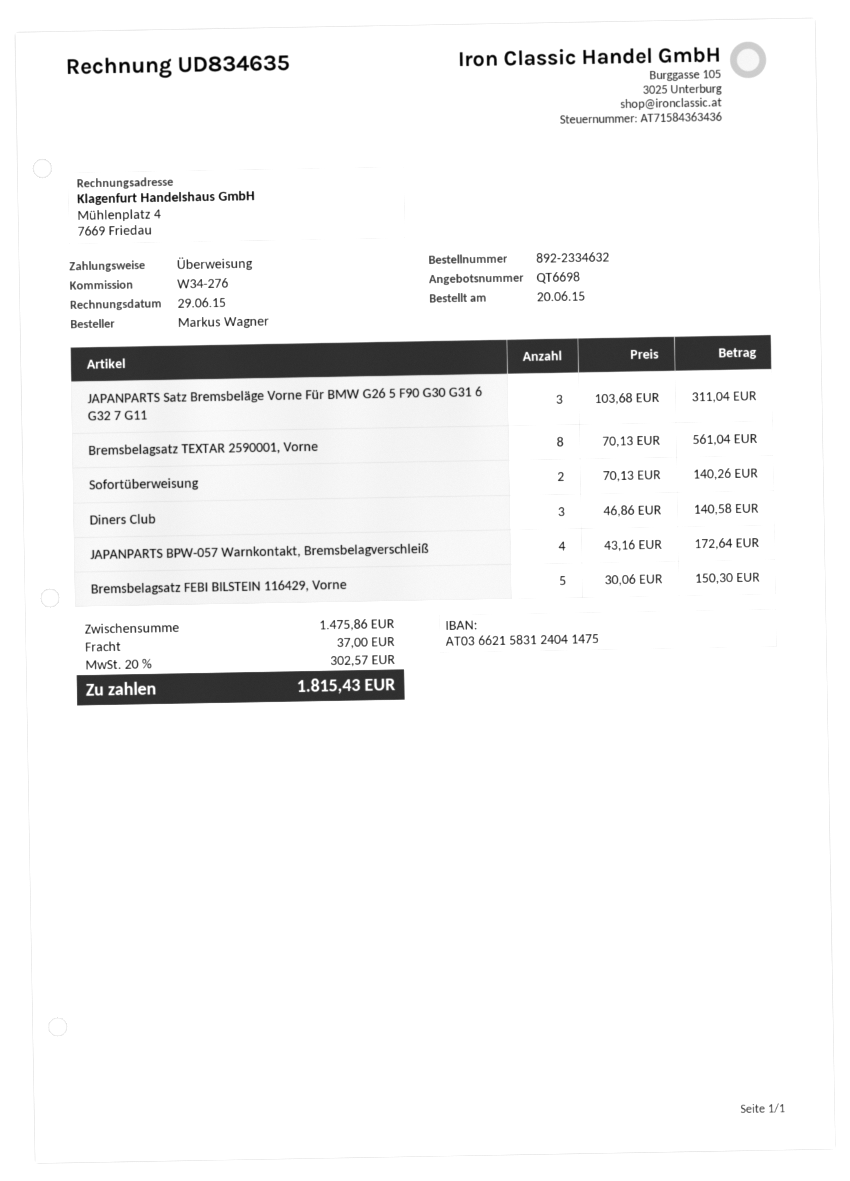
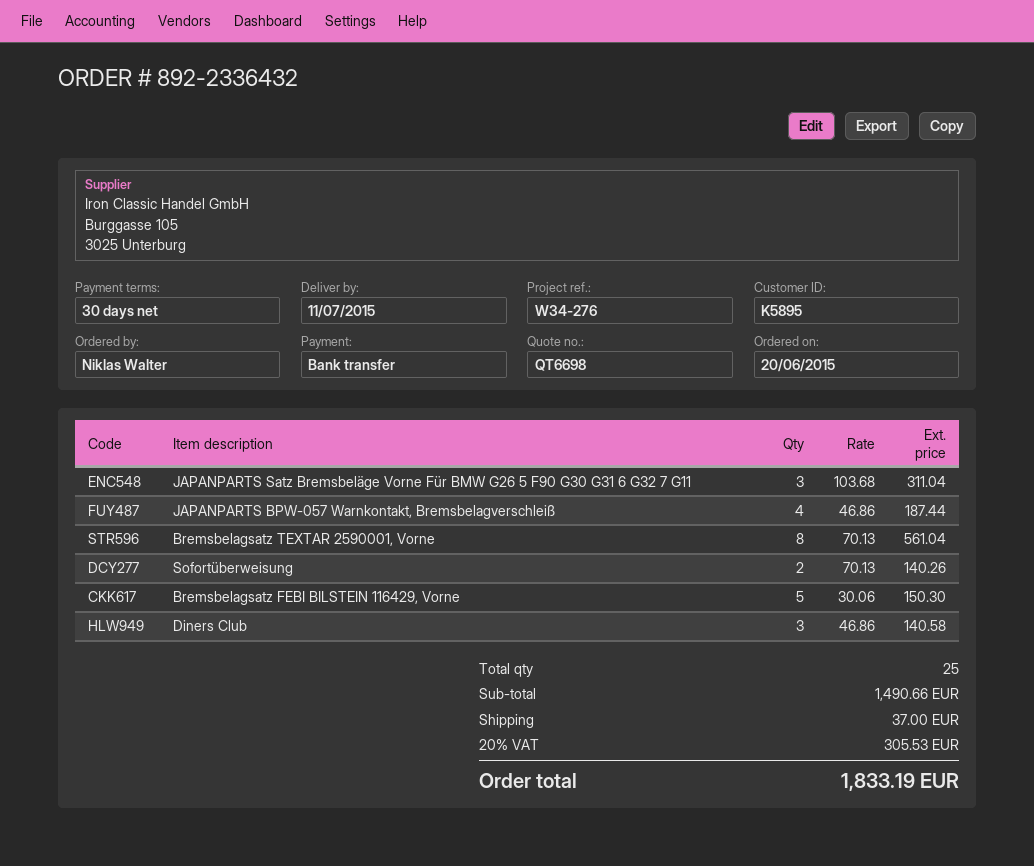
order number: 892-2334632 -> 892-2336432
ordered by: Markus Wagner -> Niklas Walter
JAPANPARTS BPW-057 Warnkontakt, Bremsbelagverschleiß: 4 x 43.16 = 172.64 -> 4 x 46.86 = 187.44
subtotal: 1475.86 -> 1490.66
tax: 20% = 302.57 -> 20% = 305.53
total: 1815.43 -> 1833.19

